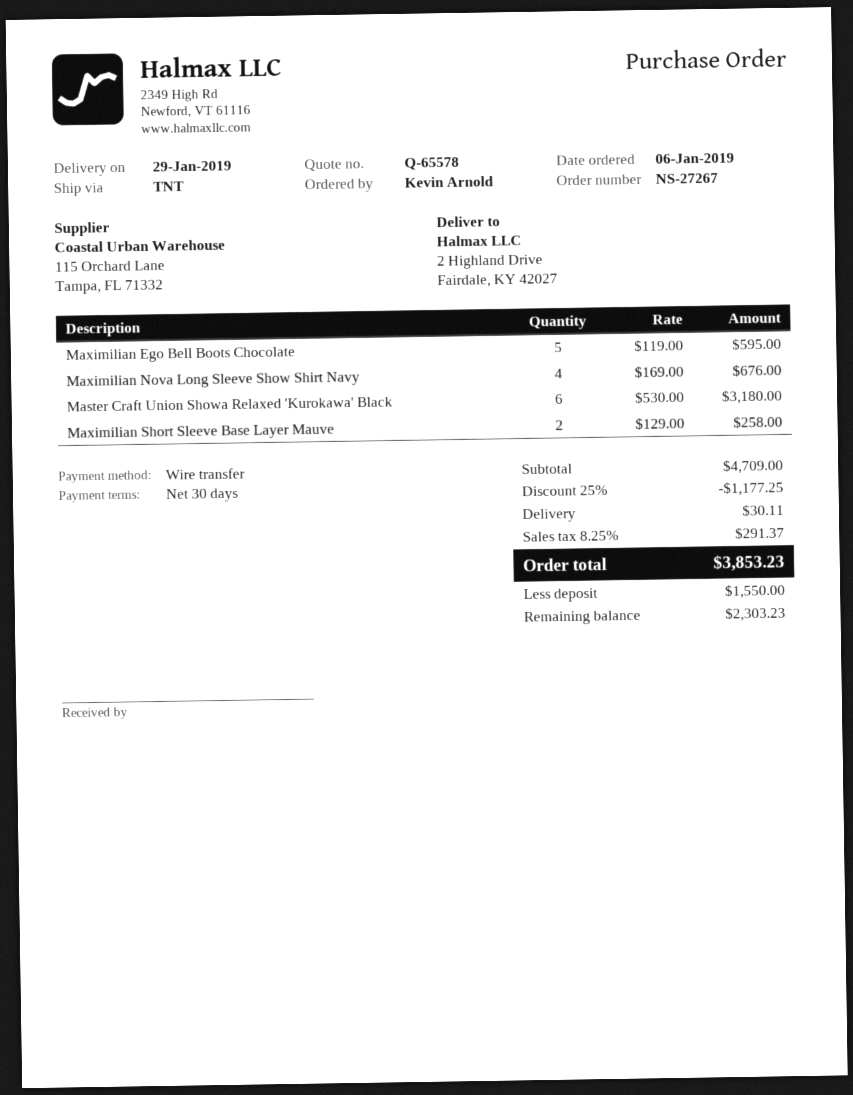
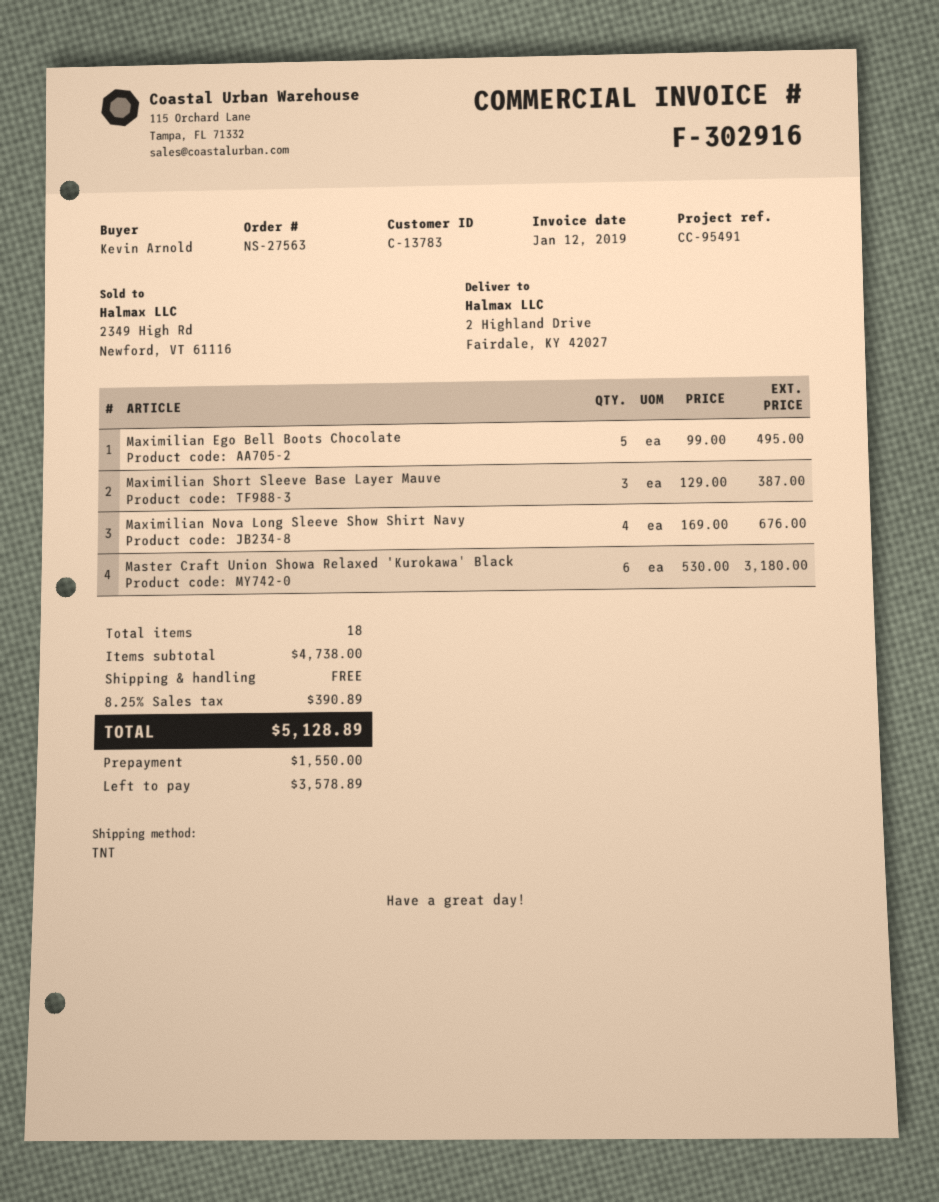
order number: NS-27267 -> NS-27563
Maximilian Ego Bell Boots Chocolate: 5 x 119.00 = 595.00 -> 5 x 99.00 = 495.00
Maximilian Short Sleeve Base Layer Mauve: 2 x 129.00 = 258.00 -> 3 x 129.00 = 387.00
subtotal: 4709.00 -> 4738.00
discount: 25% = 1177.25 -> none
shipping: 30.11 -> 0.00
tax: 8.25% = 291.37 -> 8.25% = 390.89
total: 3853.23 -> 5128.89
balance: 2303.23 -> 3578.89

